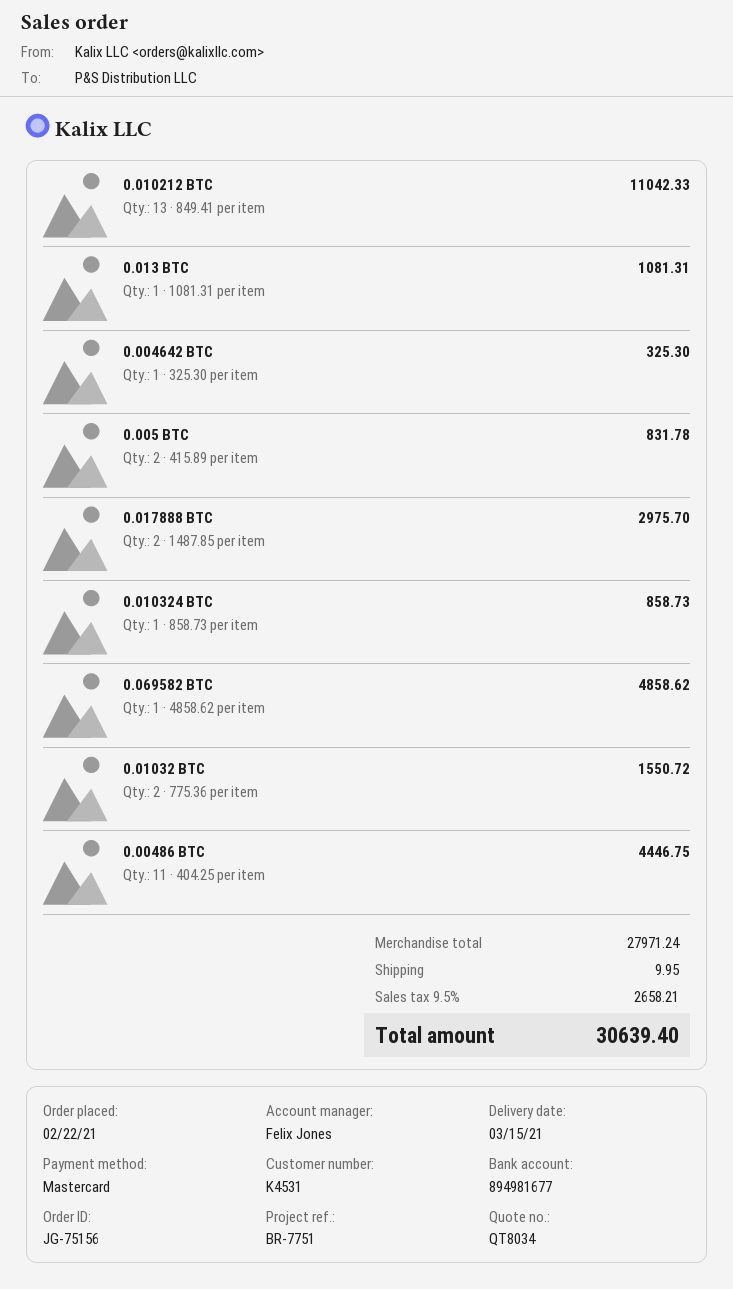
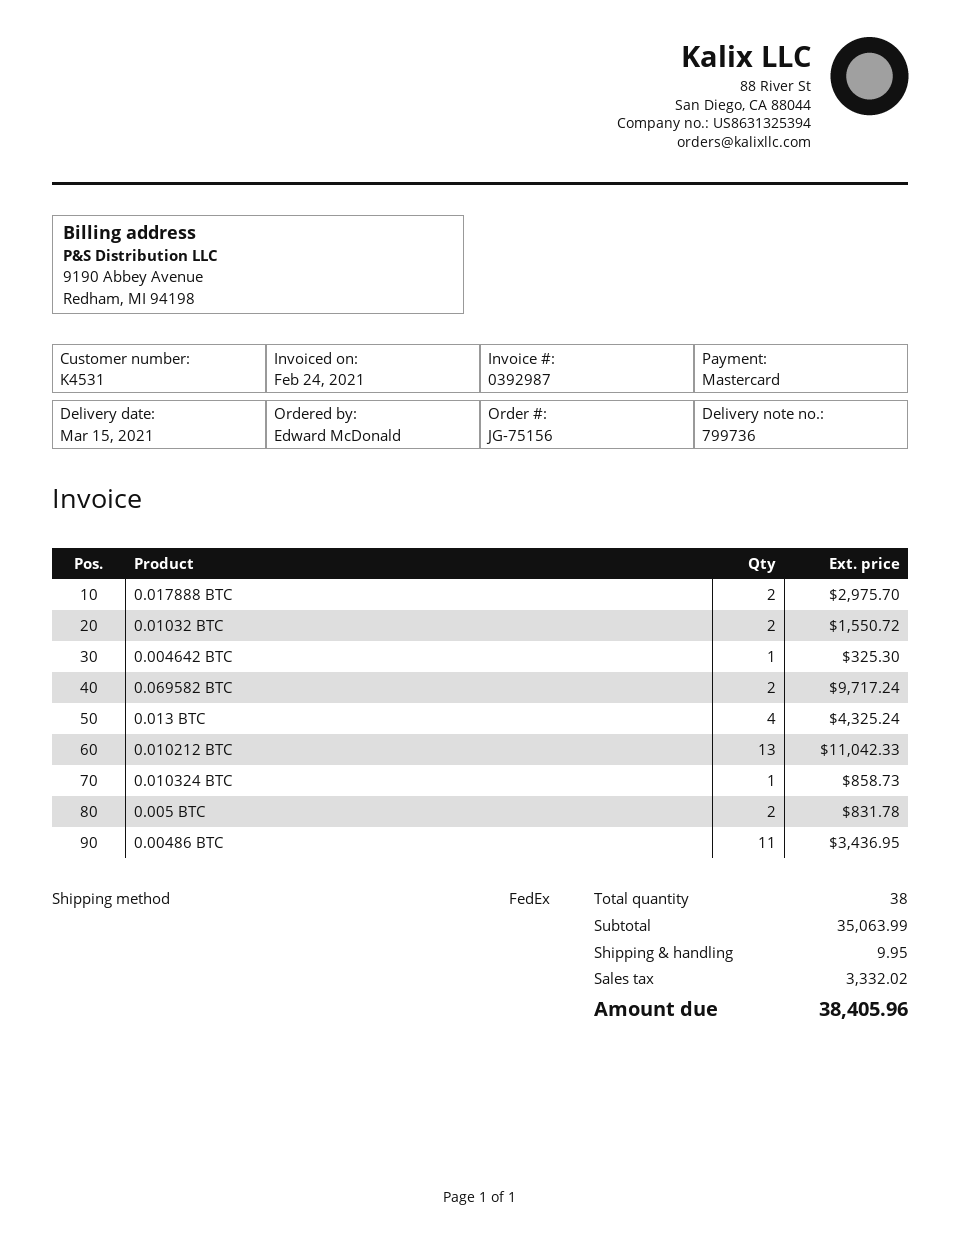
0.013 BTC: 1 for 1081.31 -> 4 for 4325.24
0.069582 BTC: 1 for 4858.62 -> 2 for 9717.24
0.00486 BTC: 11 for 4446.75 -> 11 for 3436.95
subtotal: 27971.24 -> 35063.99
tax: 2658.21 -> 3332.02
total: 30639.40 -> 38405.96

